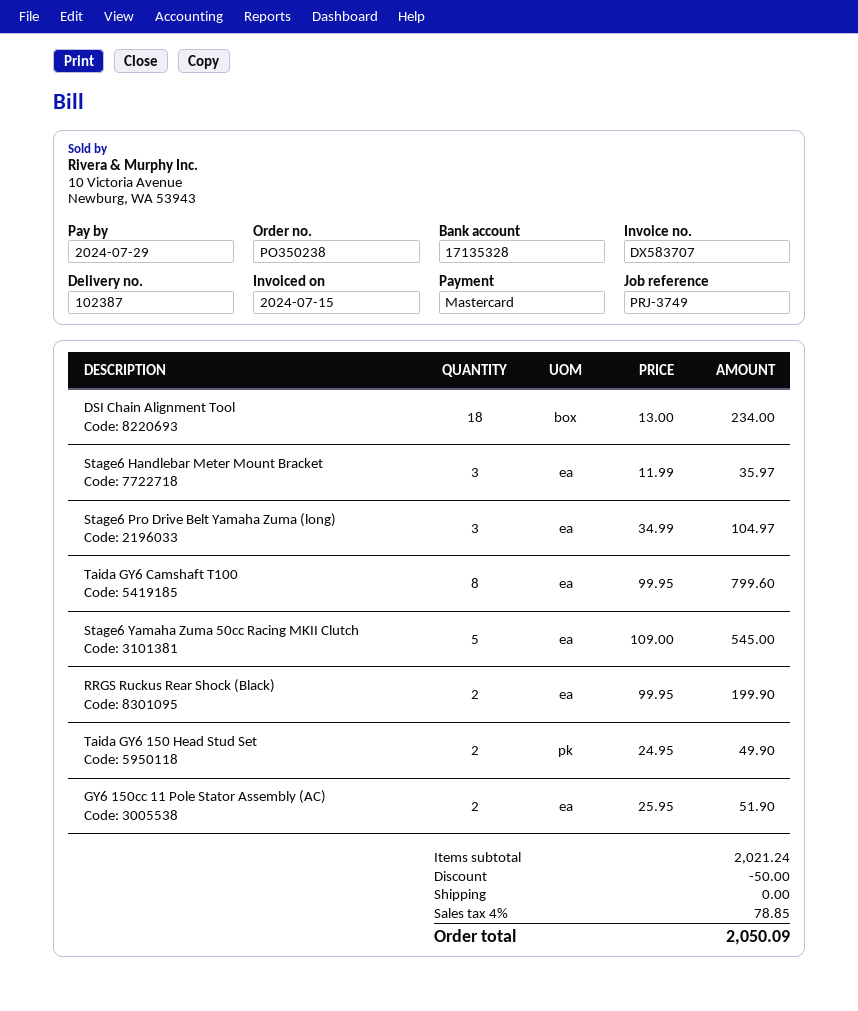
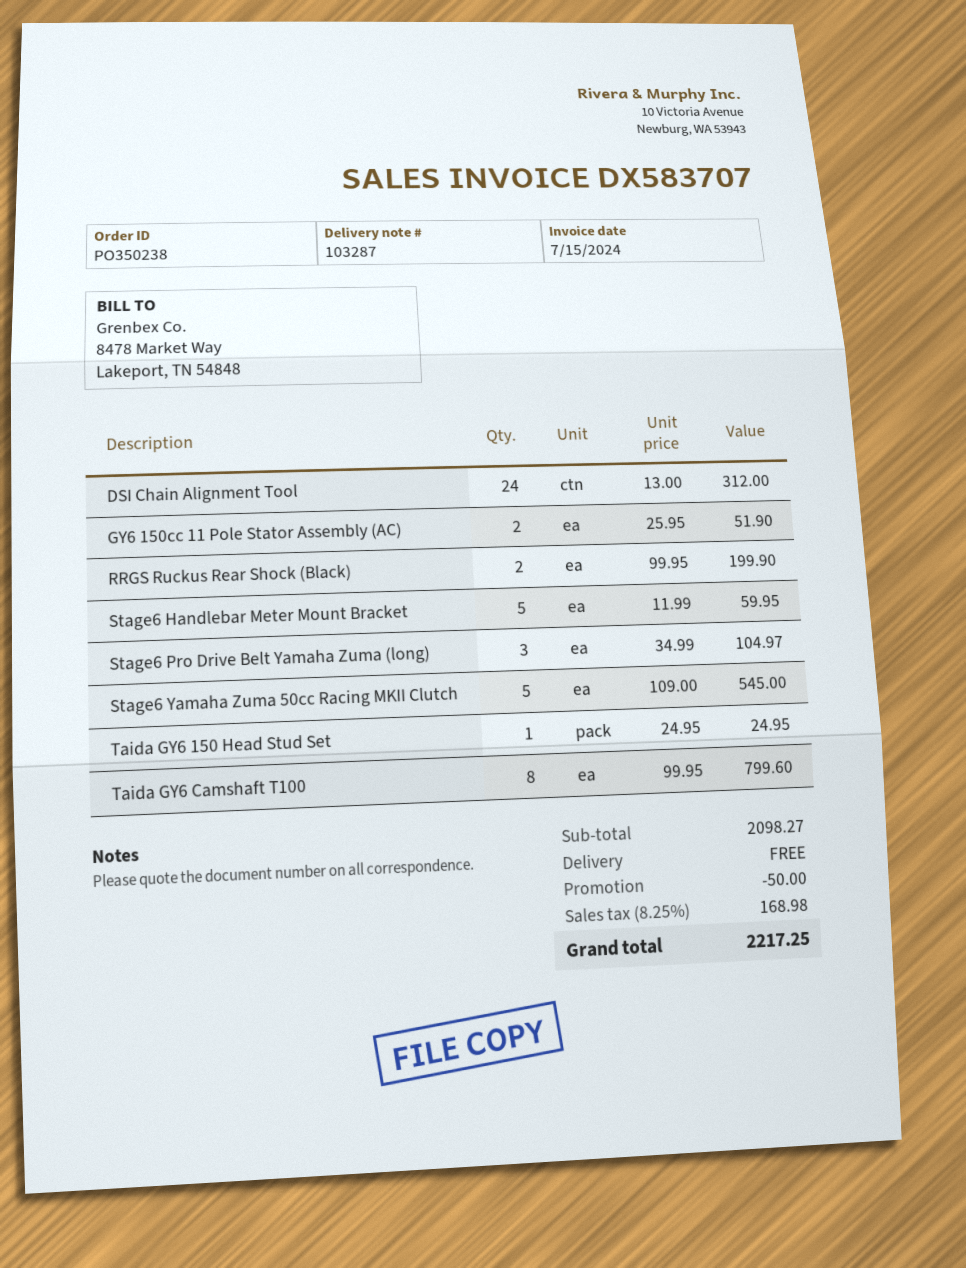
delivery note number: 102387 -> 103287
DSI Chain Alignment Tool: 18 x 13.00 = 234.00 -> 24 x 13.00 = 312.00
Stage6 Handlebar Meter Mount Bracket: 3 x 11.99 = 35.97 -> 5 x 11.99 = 59.95
Taida GY6 150 Head Stud Set: 2 x 24.95 = 49.90 -> 1 x 24.95 = 24.95
subtotal: 2021.24 -> 2098.27
tax: 4% = 78.85 -> 8.25% = 168.98
total: 2050.09 -> 2217.25

